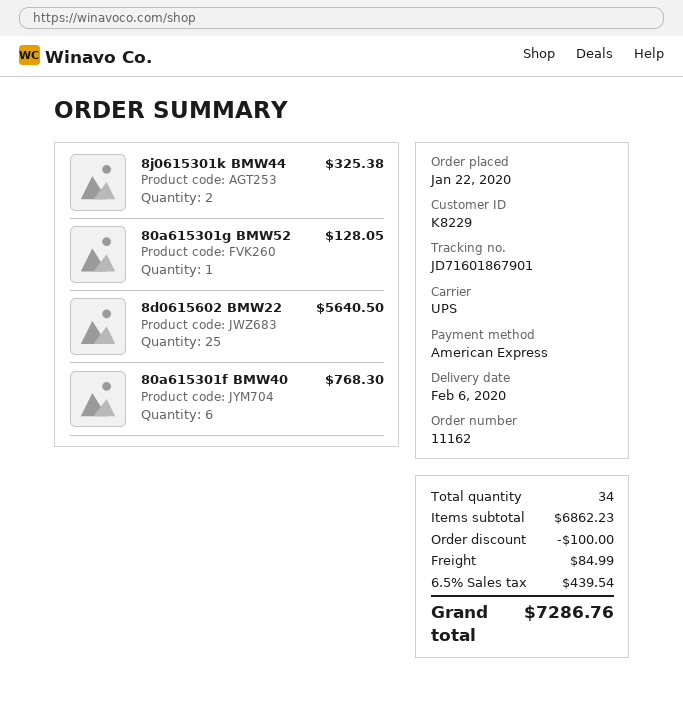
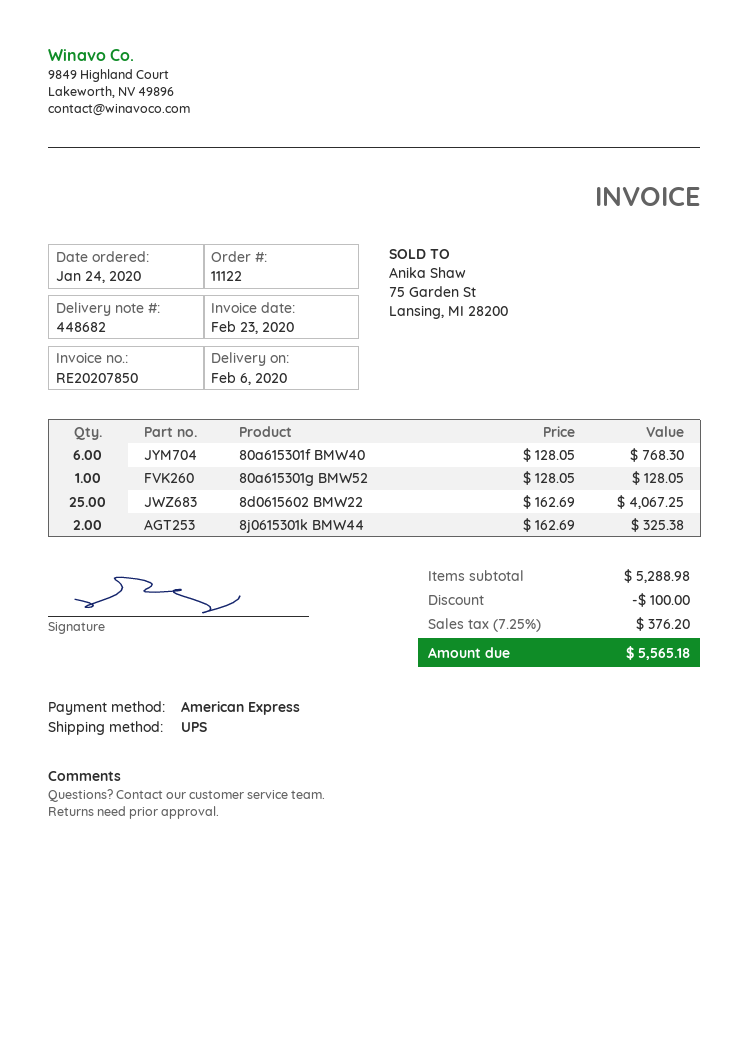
order number: 11162 -> 11122
order date: 2020-01-22 -> 2020-01-24
8d0615602 BMW22: 25 for 5640.50 -> 25 for 4067.25
subtotal: 6862.23 -> 5288.98
shipping: 84.99 -> none
tax: 6.5% = 439.54 -> 7.25% = 376.20
total: 7286.76 -> 5565.18

